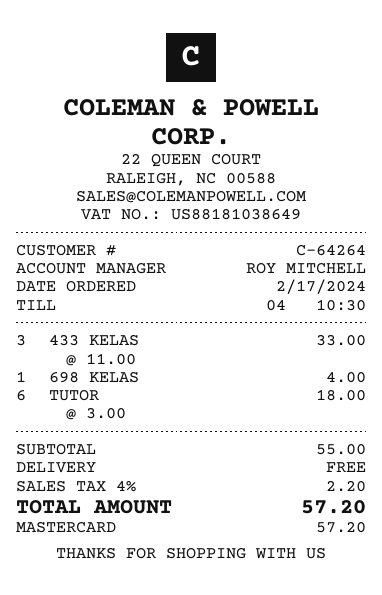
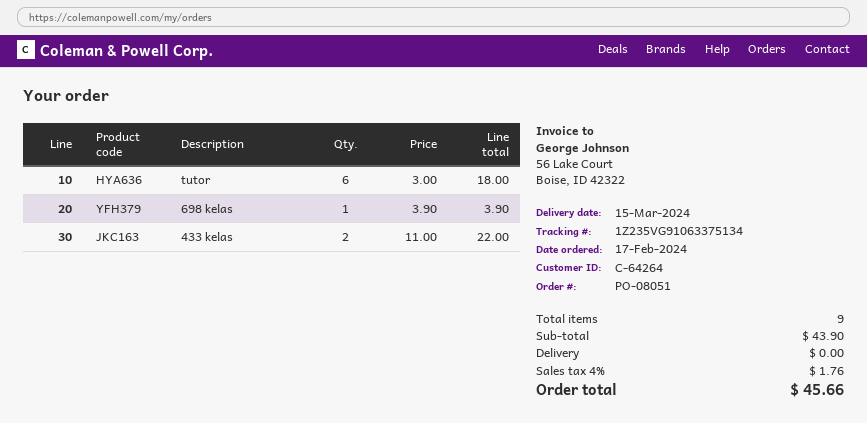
433 KELAS: 3 x 11.00 = 33.00 -> 2 x 11.00 = 22.00
698 KELAS: 1 x 4.00 = 4.00 -> 1 x 3.90 = 3.90
subtotal: 55.00 -> 43.90
tax: 4% = 2.20 -> 4% = 1.76
total: 57.20 -> 45.66

